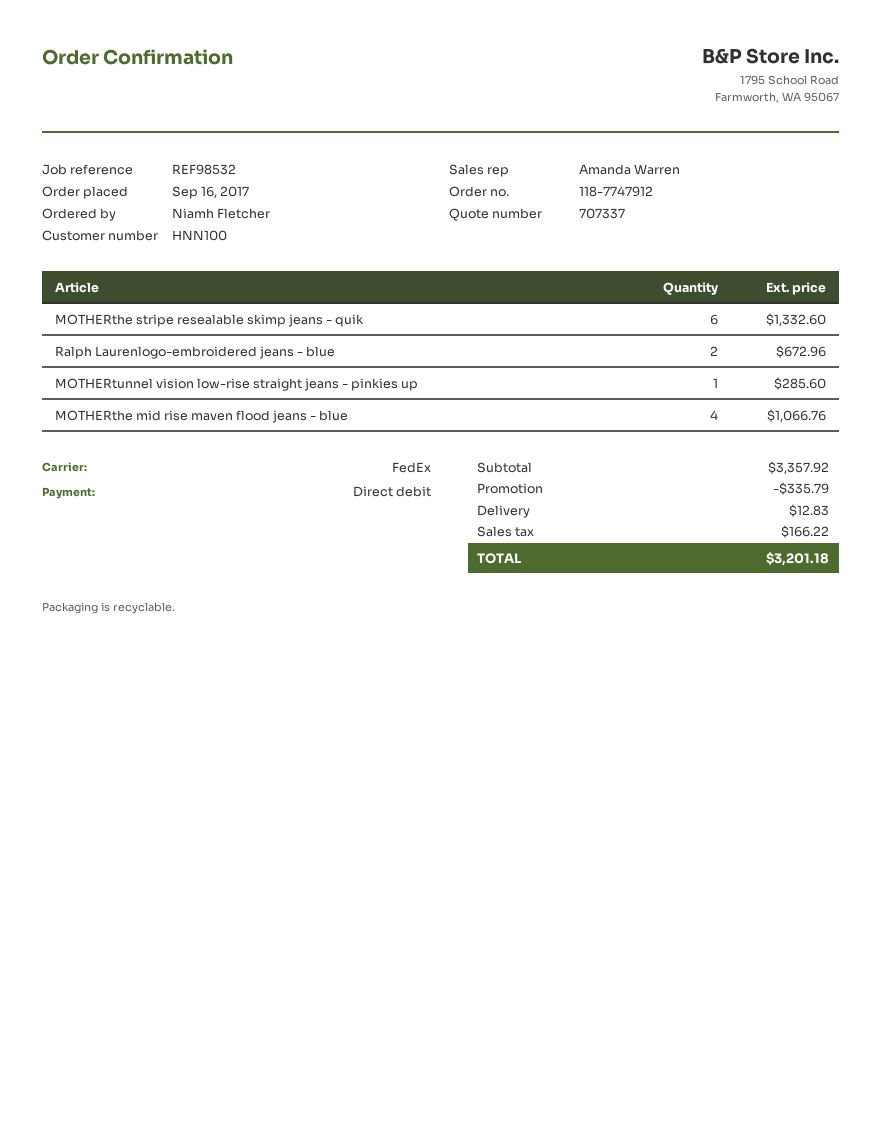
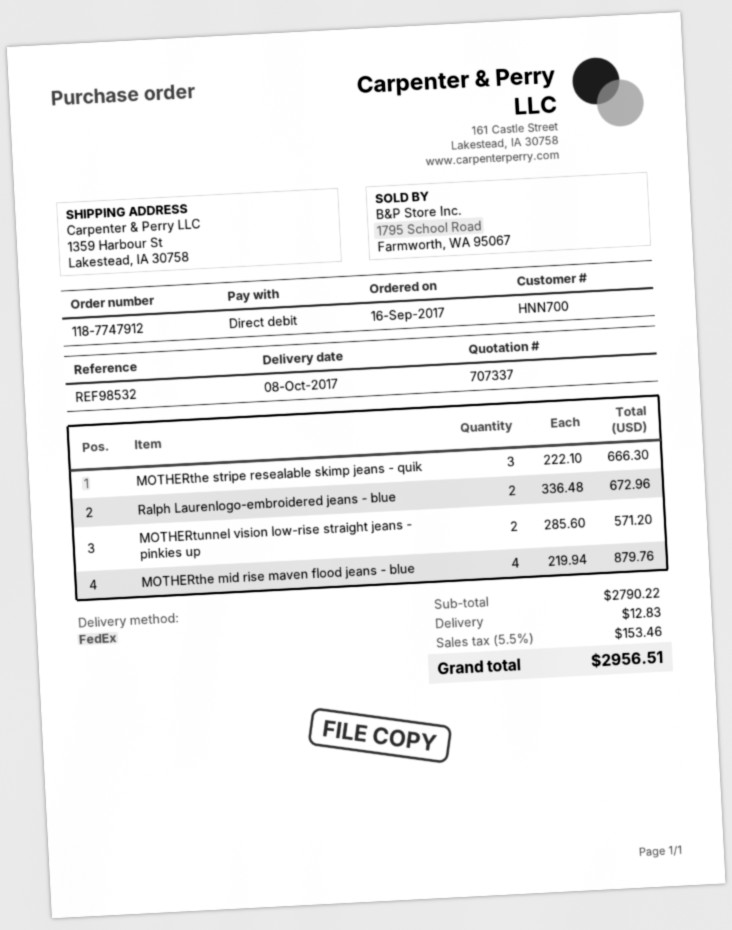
customer number: HNN100 -> HNN700
MOTHERthe stripe resealable skimp jeans - quik: 6 for 1332.60 -> 3 for 666.30
MOTHERtunnel vision low-rise straight jeans - pinkies up: 1 for 285.60 -> 2 for 571.20
MOTHERthe mid rise maven flood jeans - blue: 4 for 1066.76 -> 4 for 879.76
subtotal: 3357.92 -> 2790.22
discount: 335.79 -> none
tax: 166.22 -> 153.46
total: 3201.18 -> 2956.51

